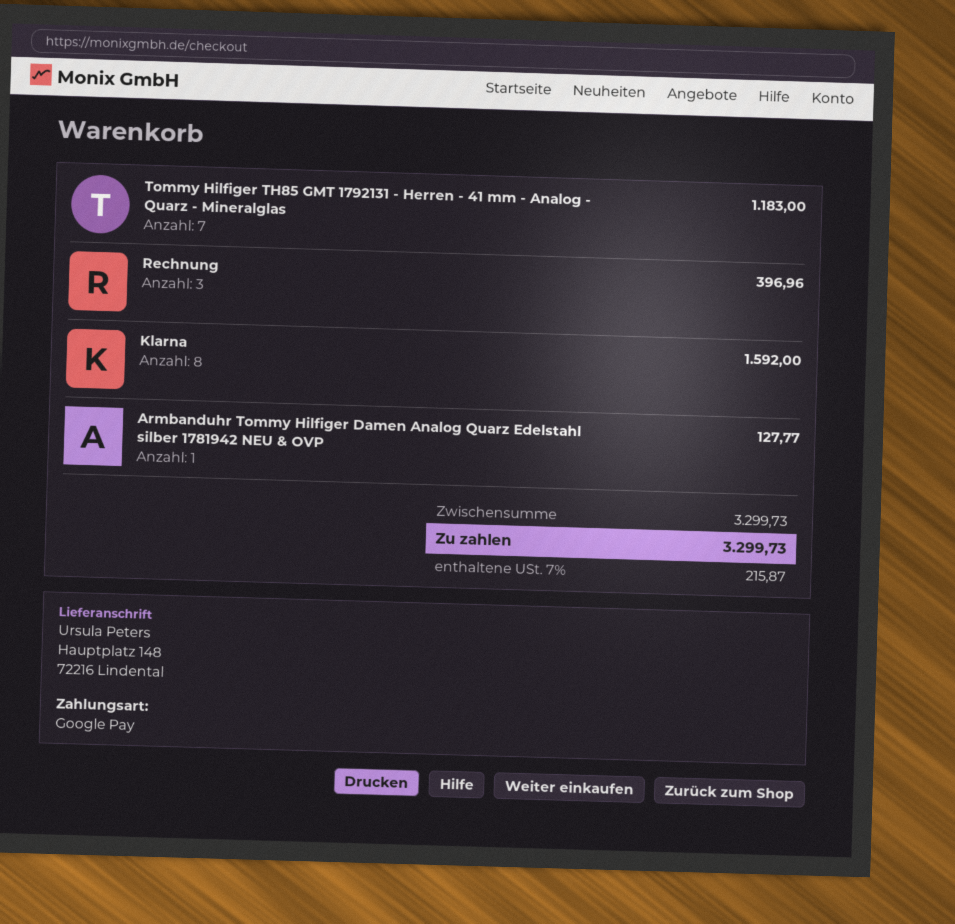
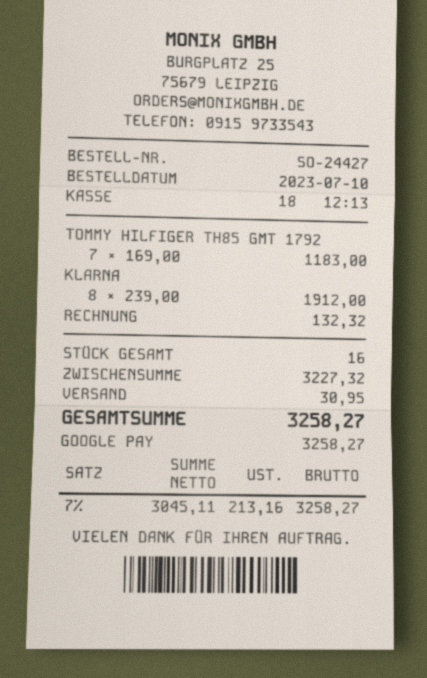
Rechnung: 3 for 396.96 -> 1 for 132.32
Klarna: 8 for 1592.00 -> 8 for 1912.00
Armbanduhr Tommy Hilfiger Damen Analog Quarz Edelstahl silber 1781942 NEU & OVP: 1 for 127.77 -> none
subtotal: 3299.73 -> 3227.32
shipping: none -> 30.95
tax: 7% = 215.87 -> 7% = 213.16
total: 3299.73 -> 3258.27

